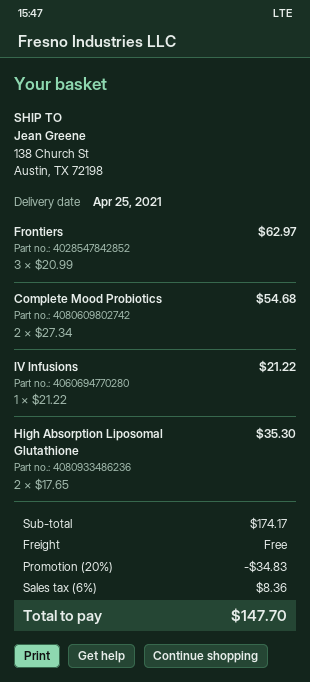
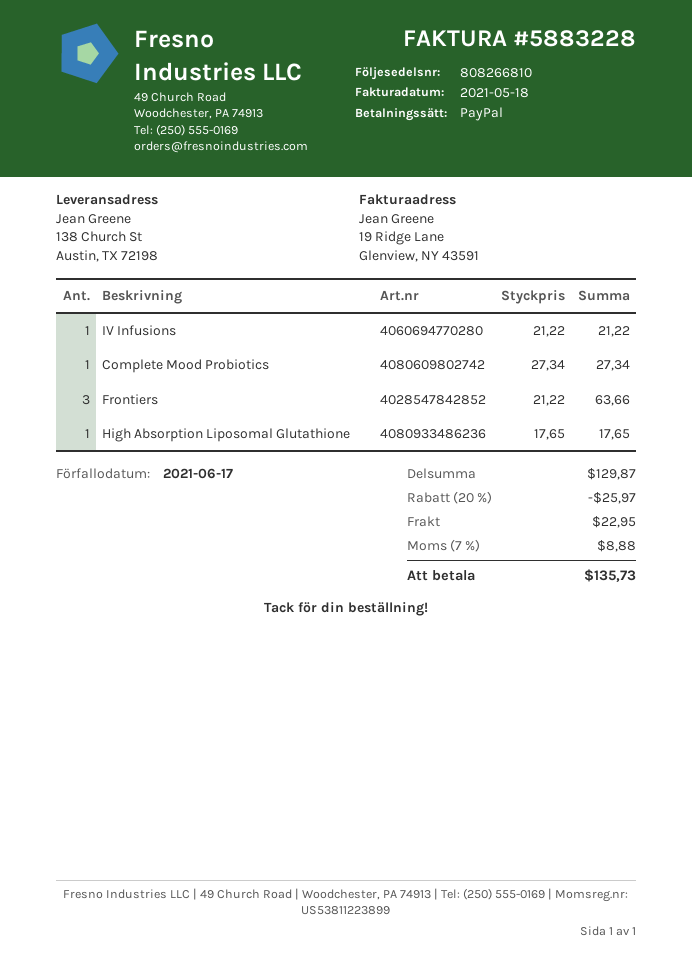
Frontiers: 3 x 20.99 = 62.97 -> 3 x 21.22 = 63.66
Complete Mood Probiotics: 2 x 27.34 = 54.68 -> 1 x 27.34 = 27.34
High Absorption Liposomal Glutathione: 2 x 17.65 = 35.30 -> 1 x 17.65 = 17.65
subtotal: 174.17 -> 129.87
discount: 20% = 34.83 -> 20% = 25.97
shipping: 0.00 -> 22.95
tax: 6% = 8.36 -> 7% = 8.88
total: 147.70 -> 135.73

